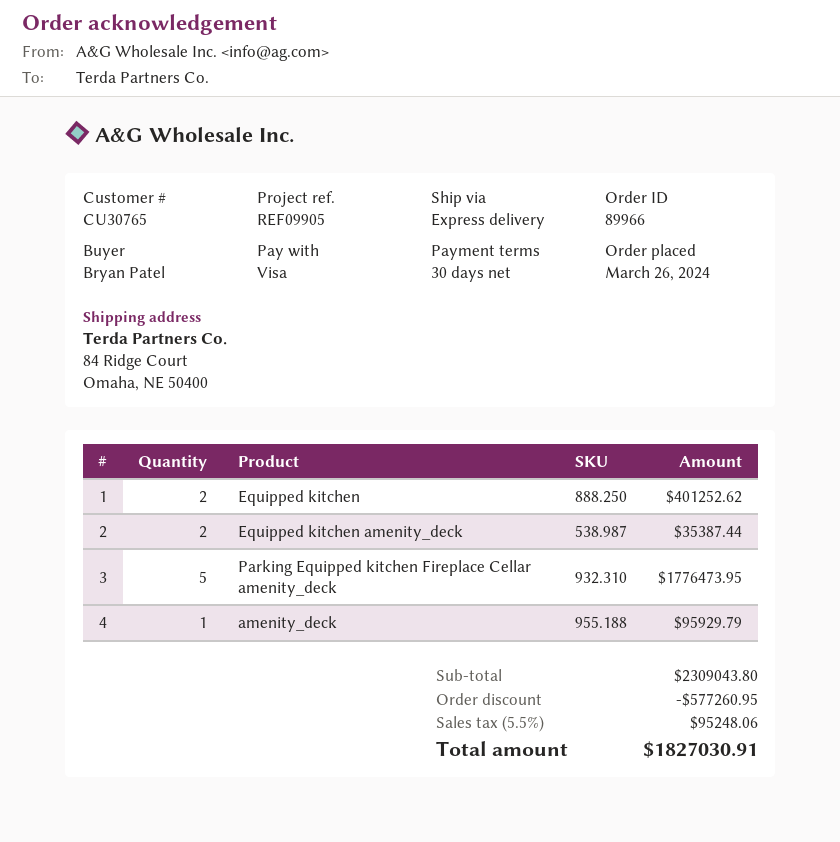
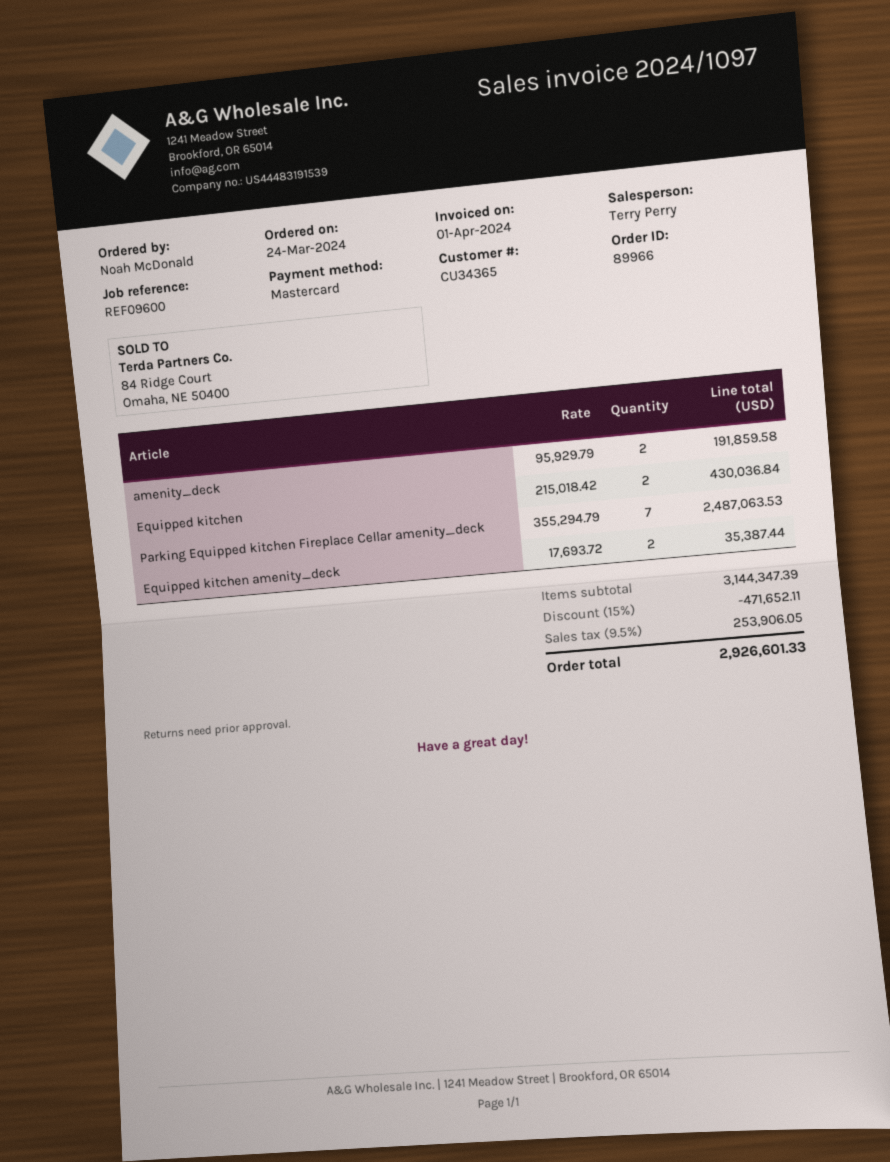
order date: 2024-03-26 -> 2024-03-24
customer number: CU30765 -> CU34365
reference: REF09905 -> REF09600
ordered by: Bryan Patel -> Noah McDonald
payment method: Visa -> Mastercard
Equipped kitchen: 2 for 401252.62 -> 2 for 430036.84
Parking Equipped kitchen Fireplace Cellar amenity_deck: 5 for 1776473.95 -> 7 for 2487063.53
amenity_deck: 1 for 95929.79 -> 2 for 191859.58
subtotal: 2309043.80 -> 3144347.39
discount: 577260.95 -> 471652.11
tax: 5.5% = 95248.06 -> 9.5% = 253906.05
total: 1827030.91 -> 2926601.33

